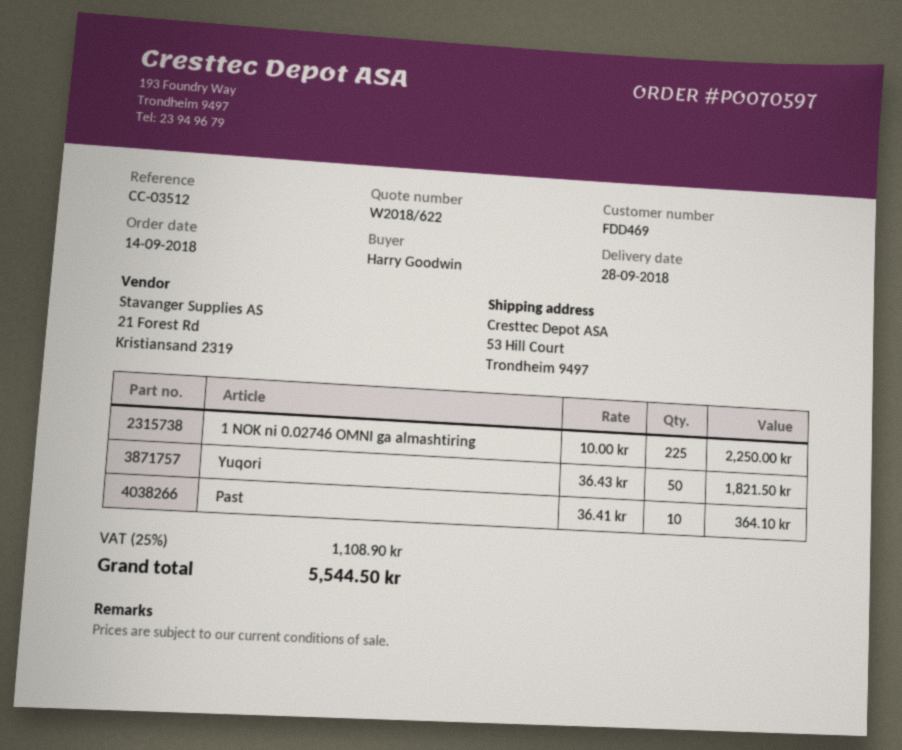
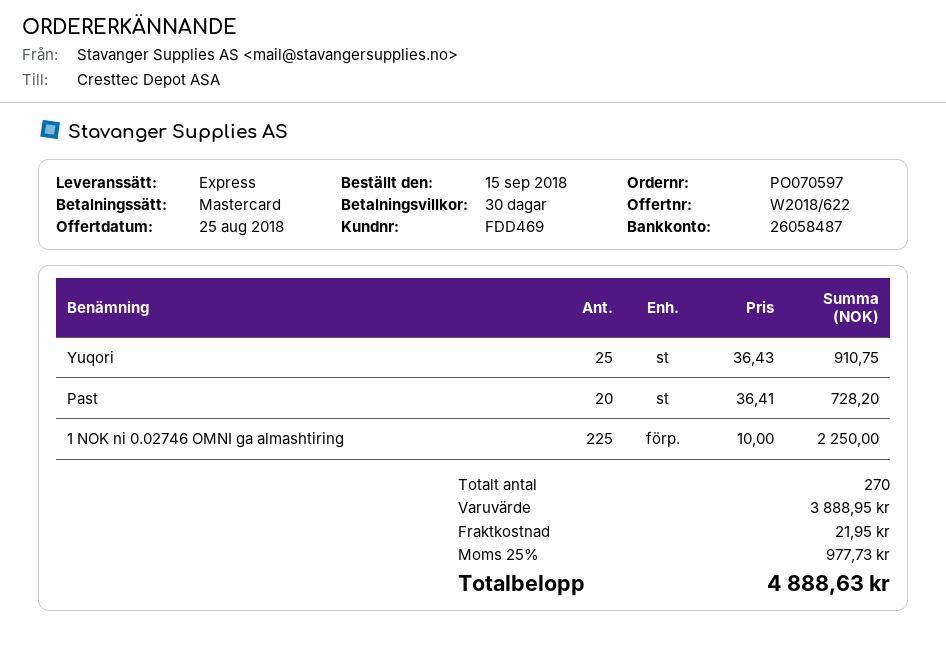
order date: 2018-09-14 -> 2018-09-15
Yuqori: 50 x 36.43 = 1821.50 -> 25 x 36.43 = 910.75
Past: 10 x 36.41 = 364.10 -> 20 x 36.41 = 728.20
shipping: none -> 21.95
tax: 25% = 1108.90 -> 25% = 977.73
total: 5544.50 -> 4888.63

